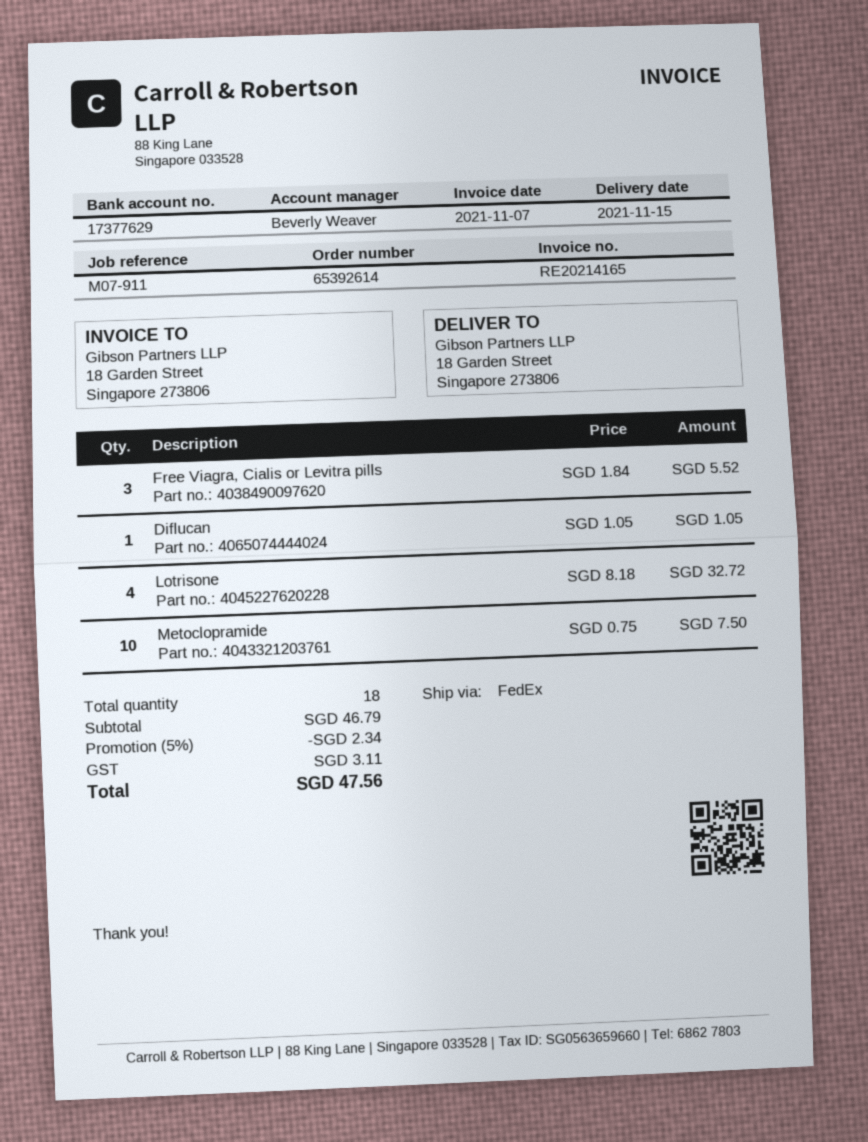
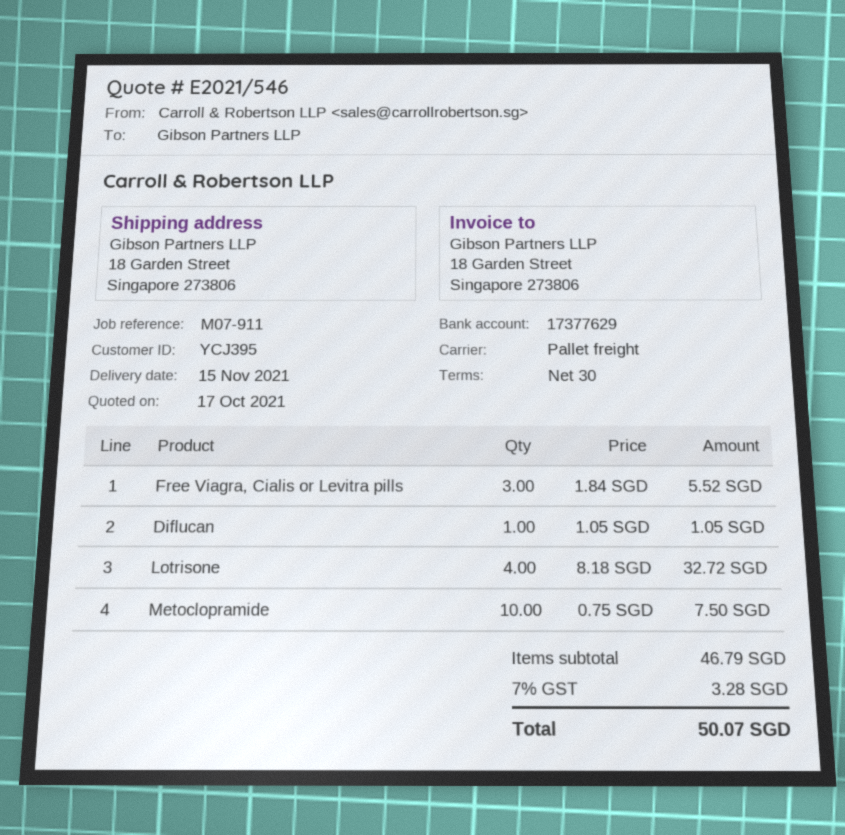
shipping method: FedEx -> pallet freight
discount: 5% = 2.34 -> none
tax: 3.11 -> 3.28
total: 47.56 -> 50.07

